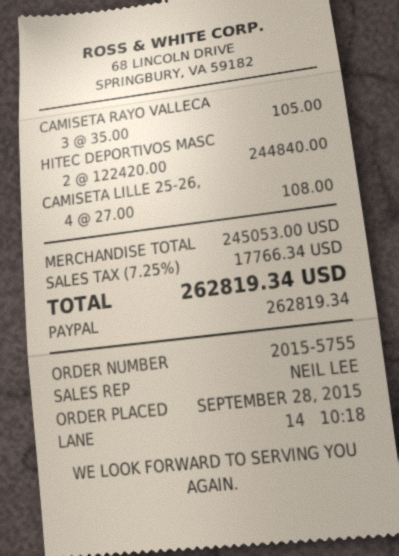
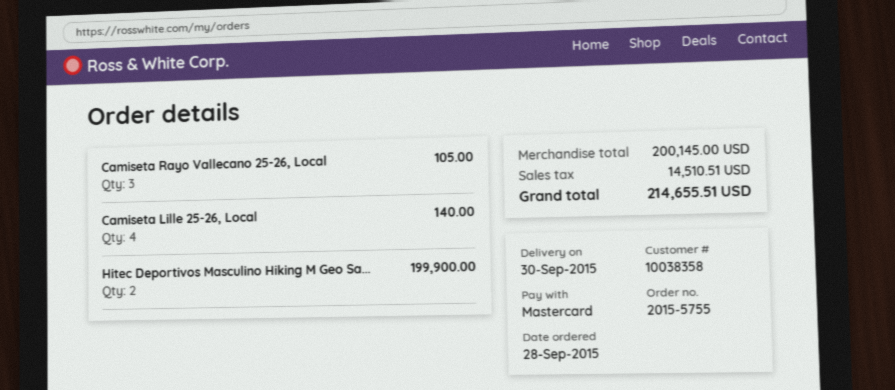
payment method: PayPal -> Mastercard
HITEC DEPORTIVOS MASC: 2 for 244840.00 -> 2 for 199900.00
CAMISETA LILLE 25-26,: 4 for 108.00 -> 4 for 140.00
subtotal: 245053.00 -> 200145.00
tax: 17766.34 -> 14510.51
total: 262819.34 -> 214655.51

